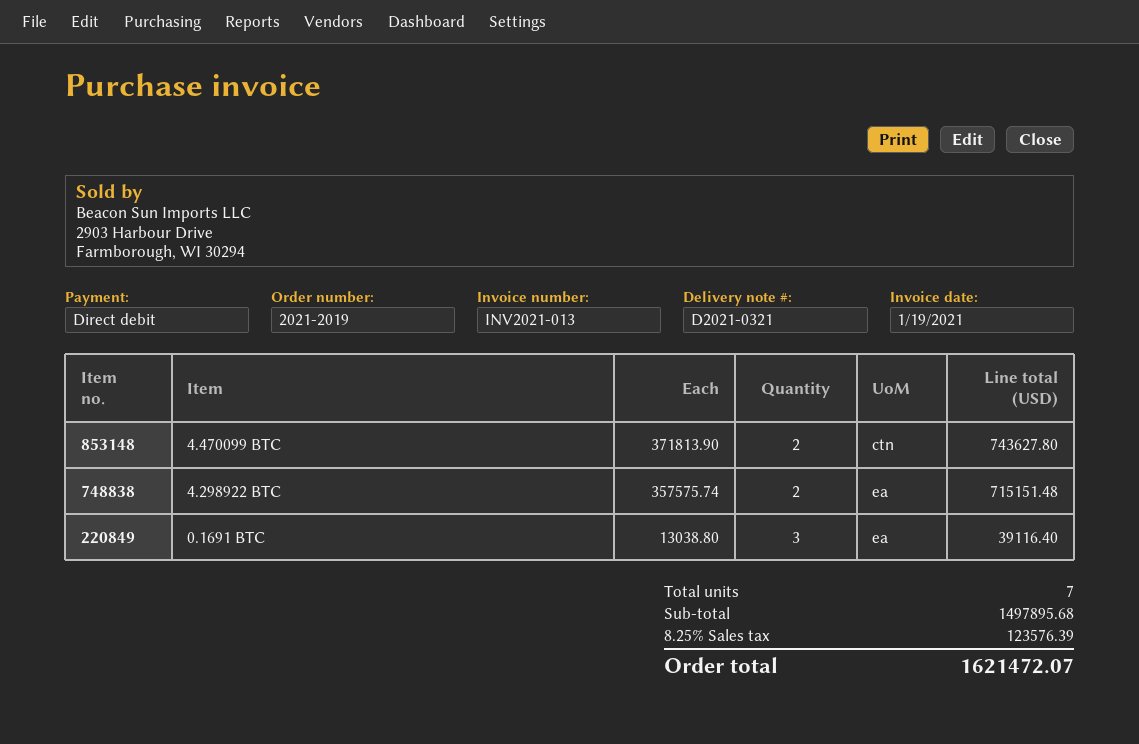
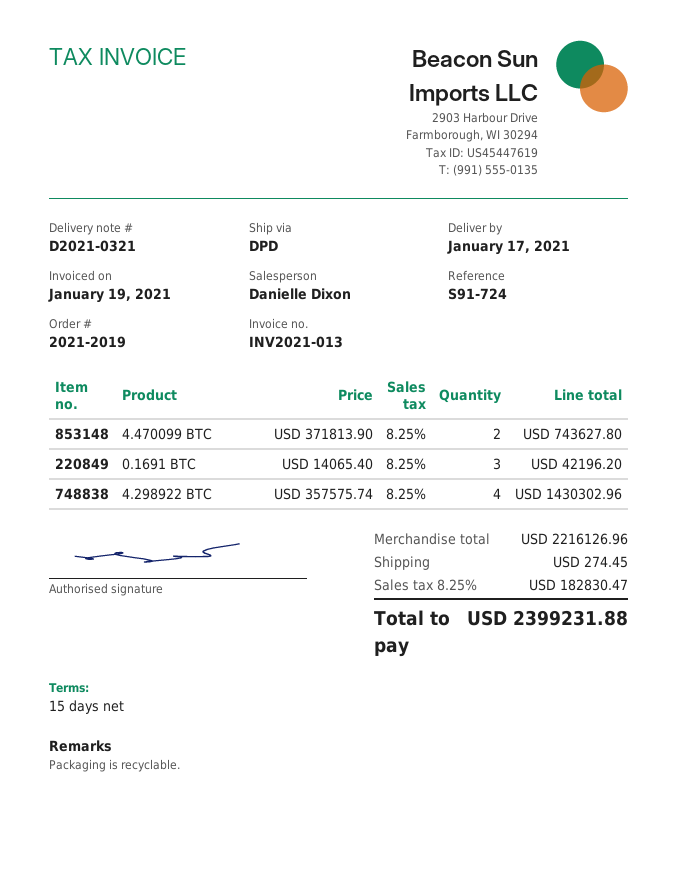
4.298922 BTC: 2 x 357575.74 = 715151.48 -> 4 x 357575.74 = 1430302.96
0.1691 BTC: 3 x 13038.80 = 39116.40 -> 3 x 14065.40 = 42196.20
subtotal: 1497895.68 -> 2216126.96
shipping: none -> 274.45
tax: 8.25% = 123576.39 -> 8.25% = 182830.47
total: 1621472.07 -> 2399231.88

